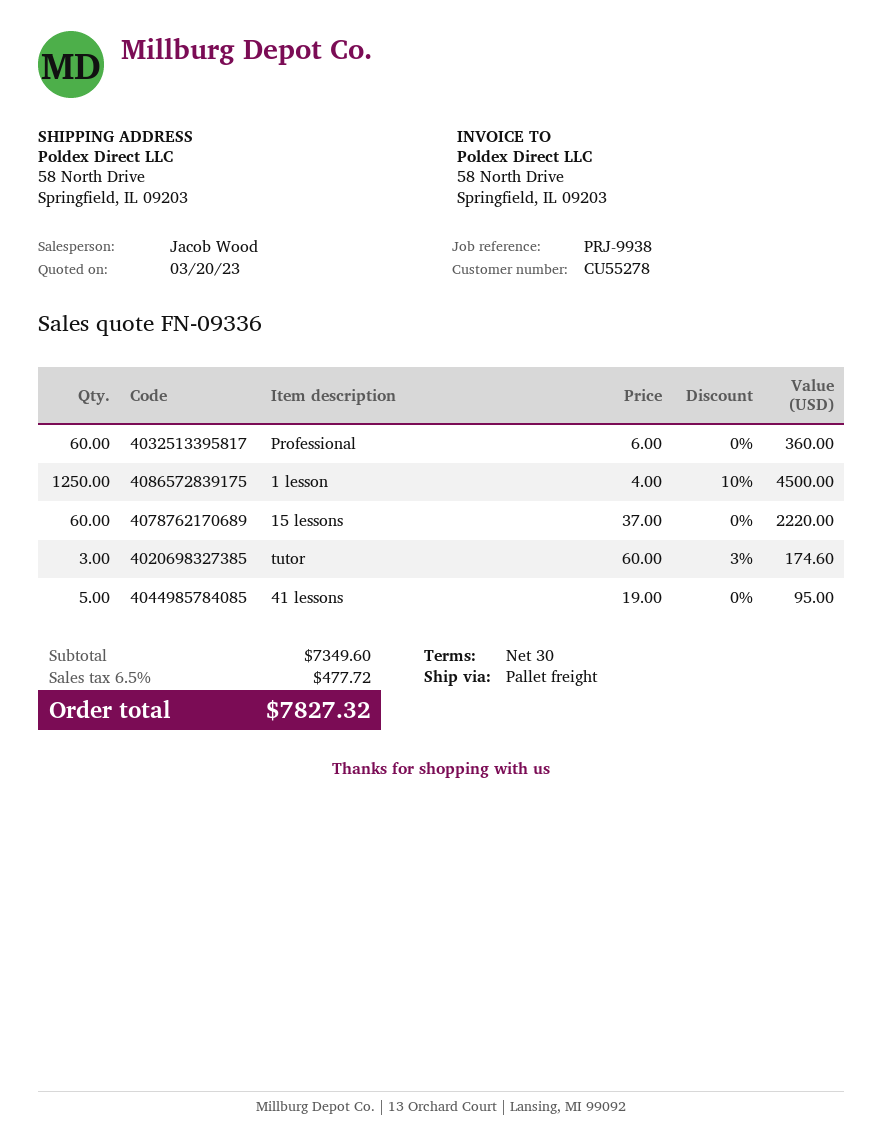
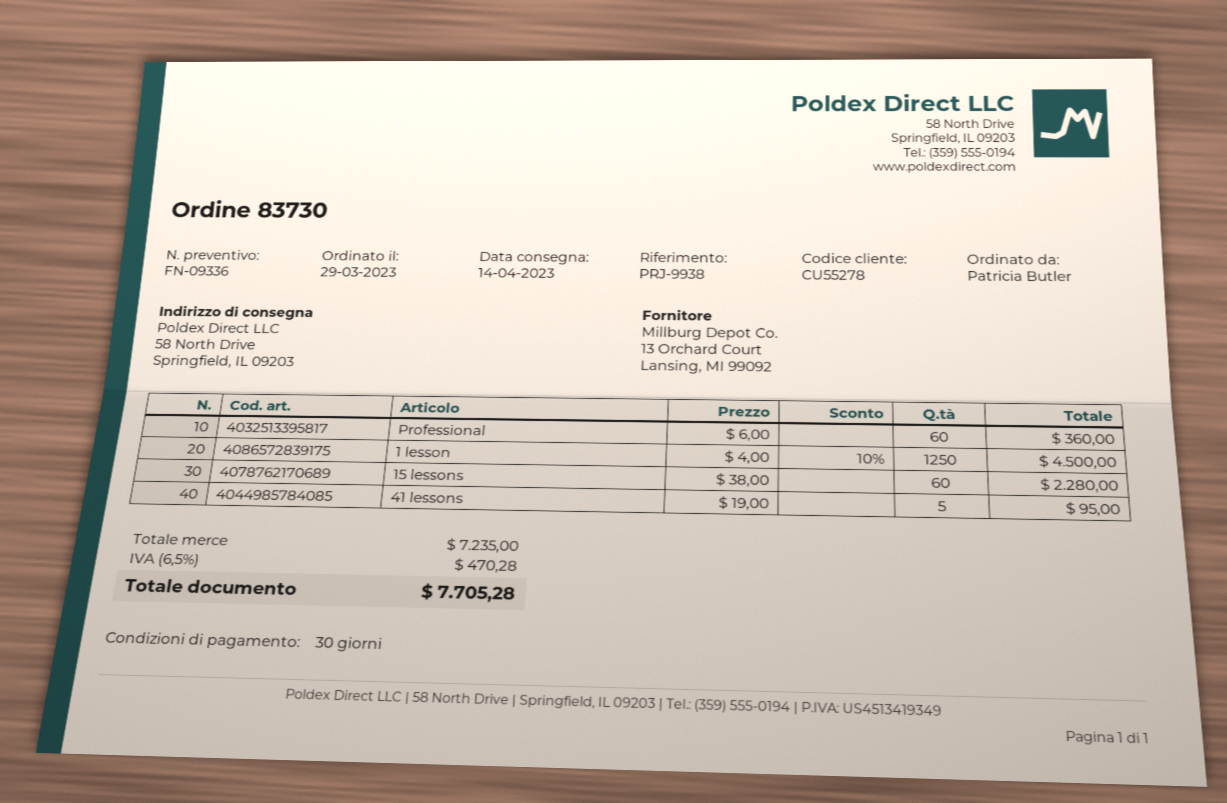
15 lessons: 60 x 37.00 = 2220.00 -> 60 x 38.00 = 2280.00
tutor: 3 x 60.00 - 3% = 174.60 -> none
subtotal: 7349.60 -> 7235.00
tax: 6.5% = 477.72 -> 6.5% = 470.28
total: 7827.32 -> 7705.28

